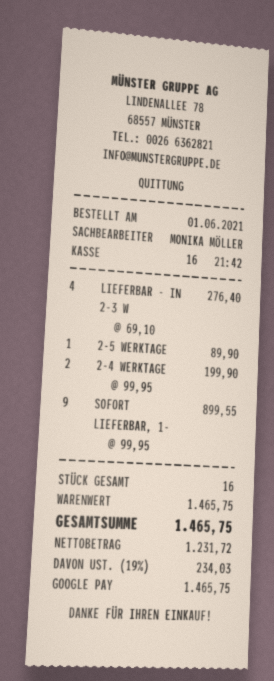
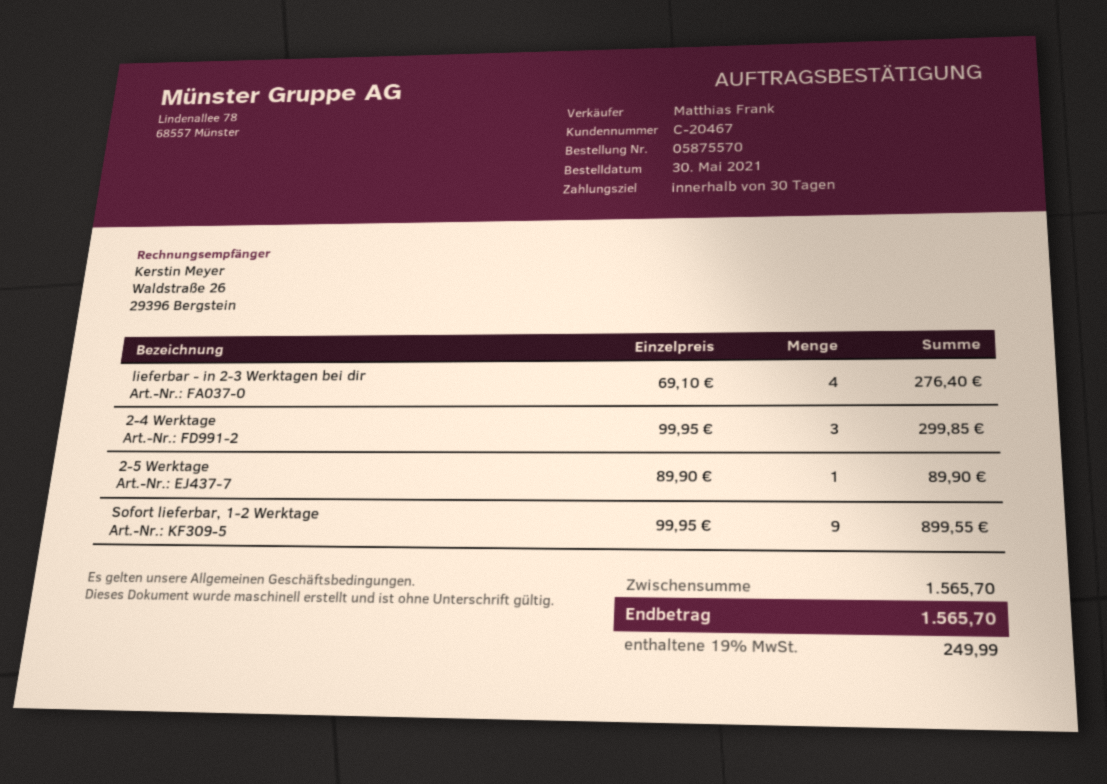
order date: 2021-06-01 -> 2021-05-30
sales rep: MONIKA MÖLLER -> Matthias Frank
2-4 WERKTAGE: 2 x 99.95 = 199.90 -> 3 x 99.95 = 299.85
subtotal: 1465.75 -> 1565.70
tax: 19% = 234.03 -> 19% = 249.99
total: 1465.75 -> 1565.70

